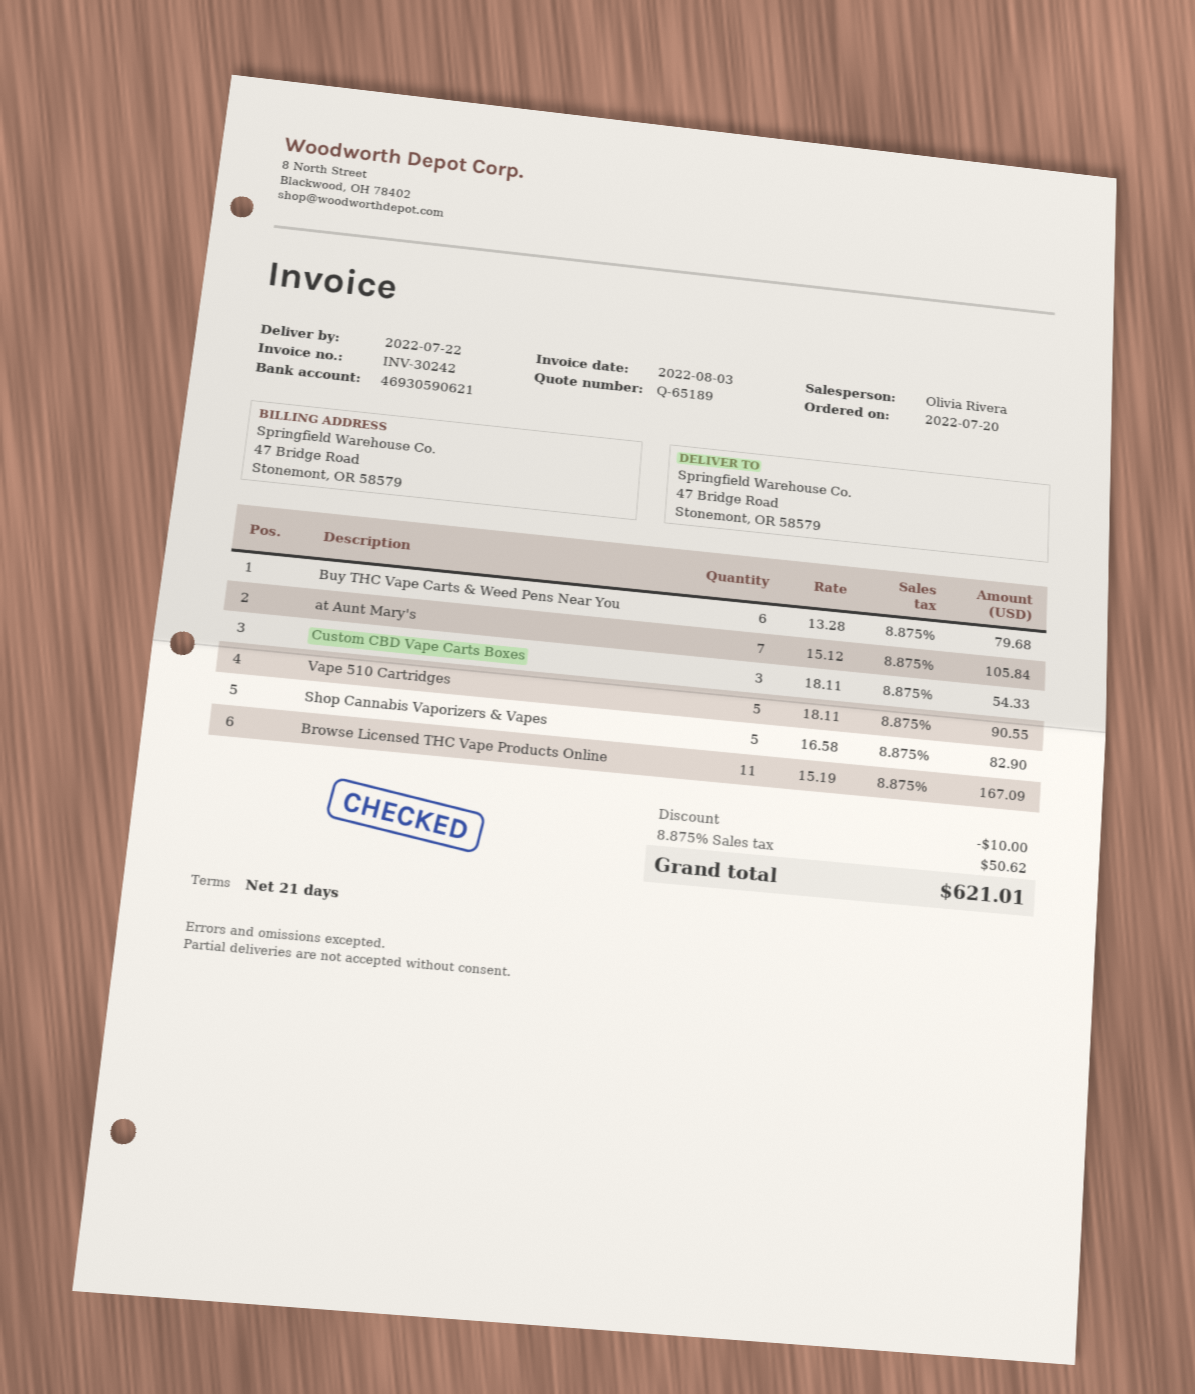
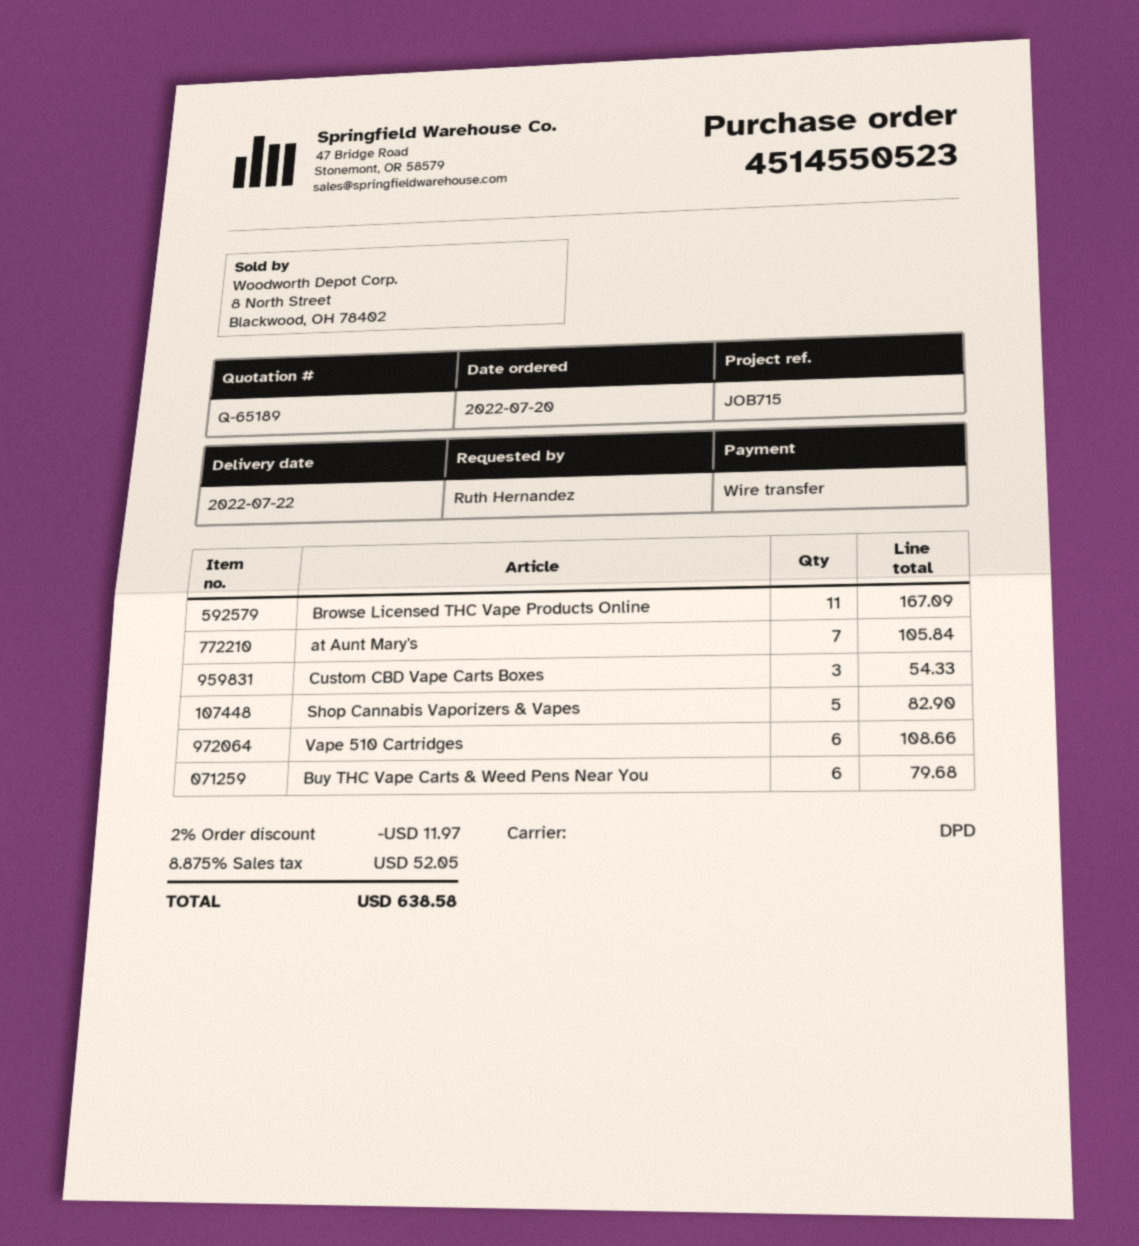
Vape 510 Cartridges: 5 for 90.55 -> 6 for 108.66
discount: 10.00 -> 11.97
tax: 8.875% = 50.62 -> 8.875% = 52.05
total: 621.01 -> 638.58

